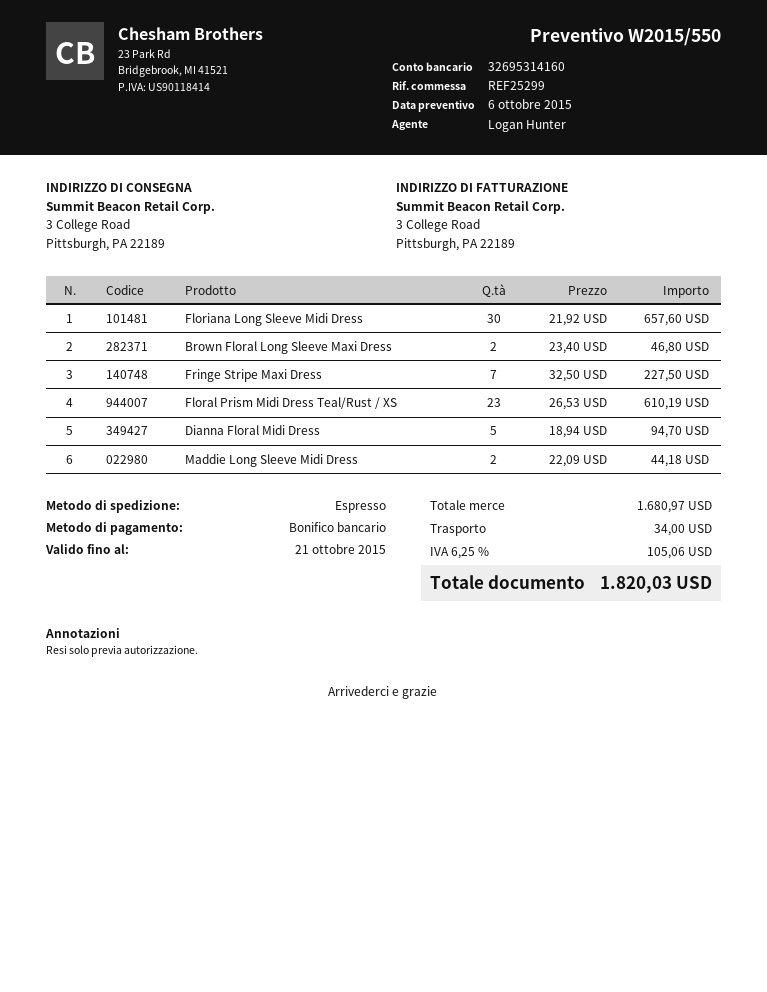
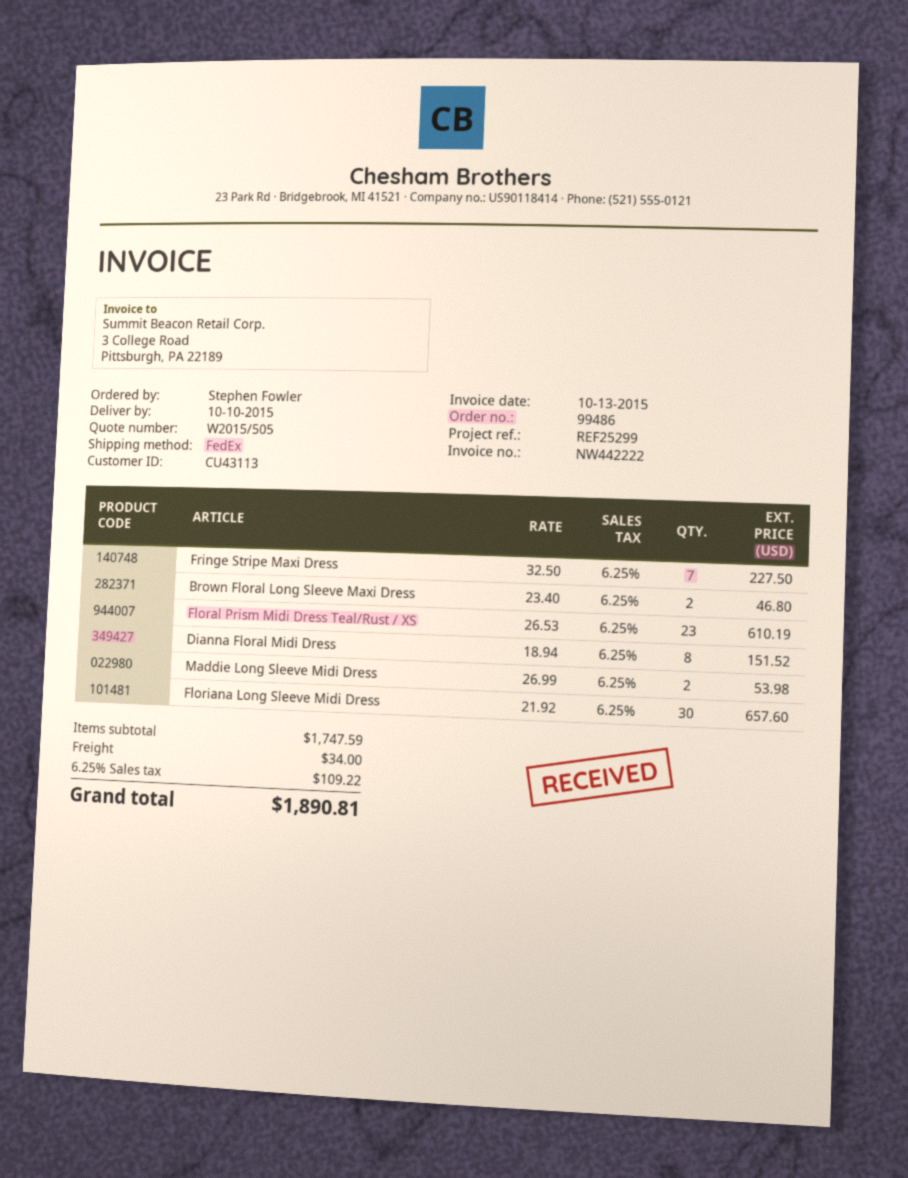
quote number: W2015/550 -> W2015/505
shipping method: express -> FedEx
Dianna Floral Midi Dress: 5 x 18.94 = 94.70 -> 8 x 18.94 = 151.52
Maddie Long Sleeve Midi Dress: 2 x 22.09 = 44.18 -> 2 x 26.99 = 53.98
subtotal: 1680.97 -> 1747.59
tax: 6.25% = 105.06 -> 6.25% = 109.22
total: 1820.03 -> 1890.81

